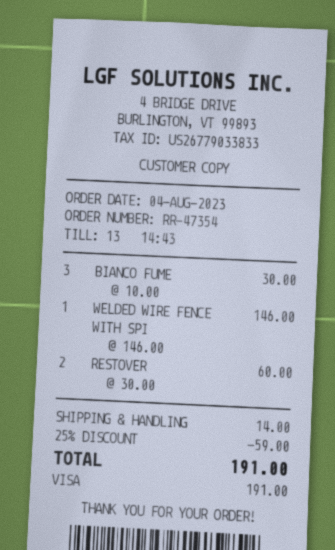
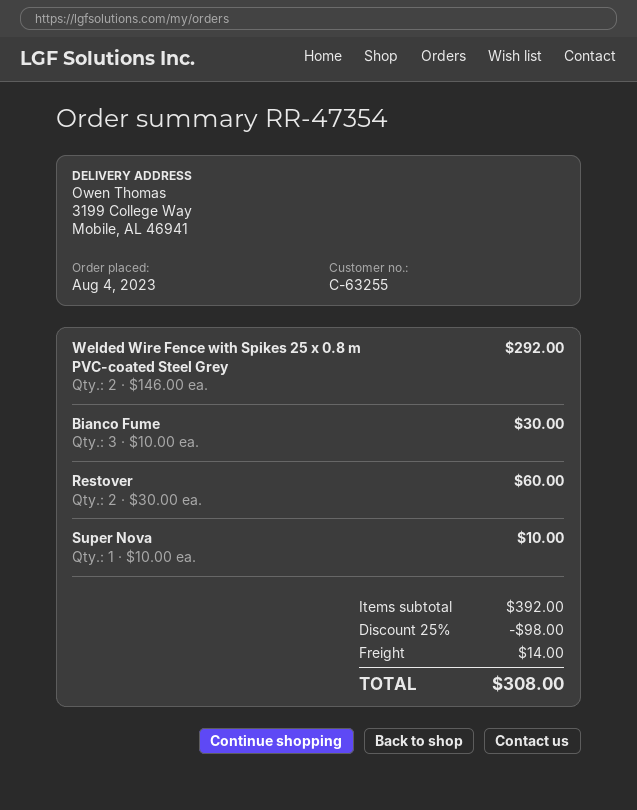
WELDED WIRE FENCE WITH SPI: 1 x 146.00 = 146.00 -> 2 x 146.00 = 292.00
Super Nova: none -> 1 x 10.00 = 10.00
discount: 25% = 59.00 -> 25% = 98.00
total: 191.00 -> 308.00

